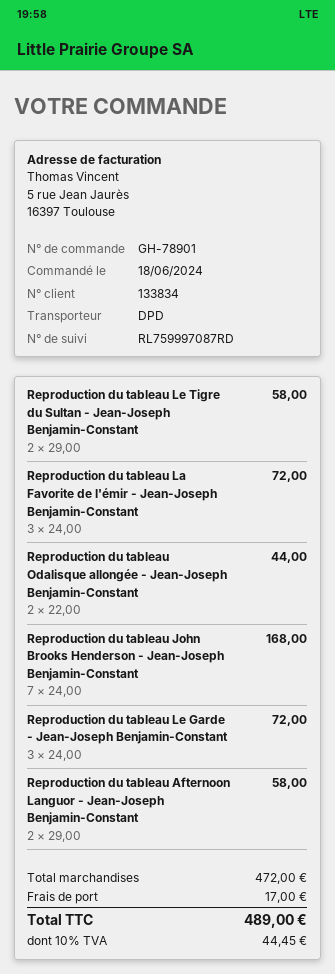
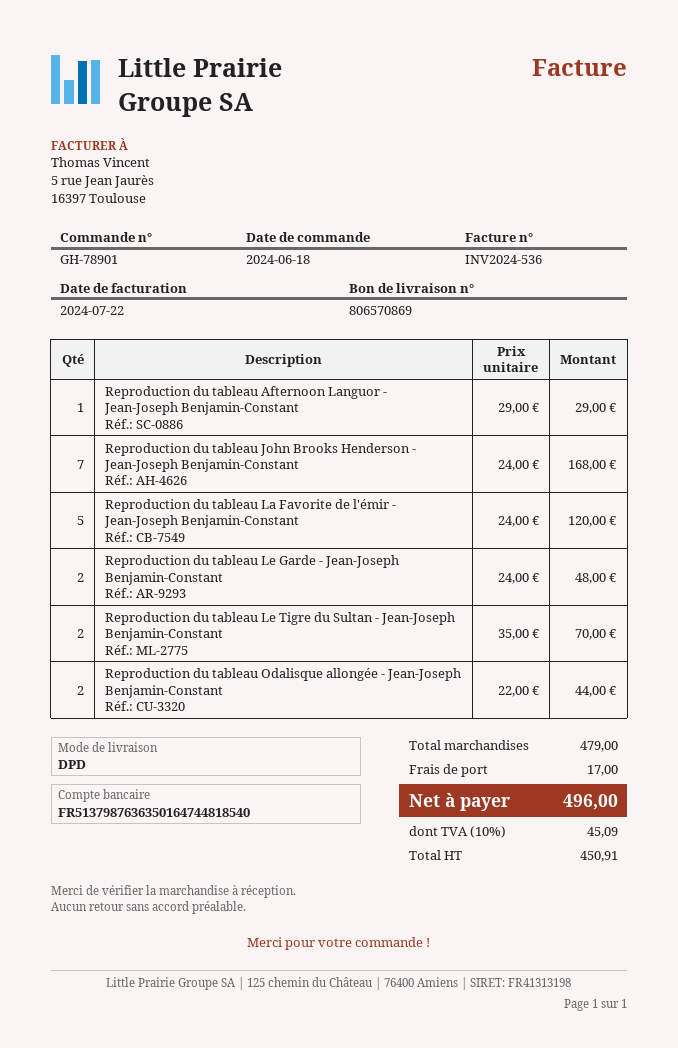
Reproduction du tableau Le Tigre du Sultan - Jean-Joseph Benjamin-Constant: 2 x 29.00 = 58.00 -> 2 x 35.00 = 70.00
Reproduction du tableau La Favorite de l'émir - Jean-Joseph Benjamin-Constant: 3 x 24.00 = 72.00 -> 5 x 24.00 = 120.00
Reproduction du tableau Le Garde - Jean-Joseph Benjamin-Constant: 3 x 24.00 = 72.00 -> 2 x 24.00 = 48.00
Reproduction du tableau Afternoon Languor - Jean-Joseph Benjamin-Constant: 2 x 29.00 = 58.00 -> 1 x 29.00 = 29.00
subtotal: 472.00 -> 479.00
tax: 10% = 44.45 -> 10% = 45.09
total: 489.00 -> 496.00

